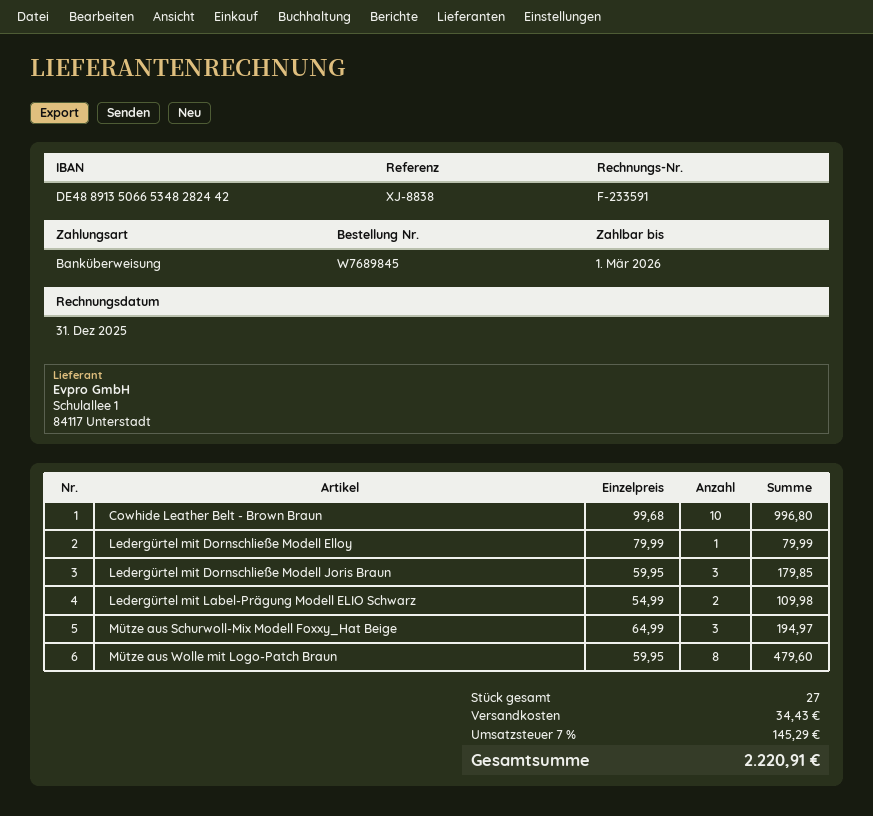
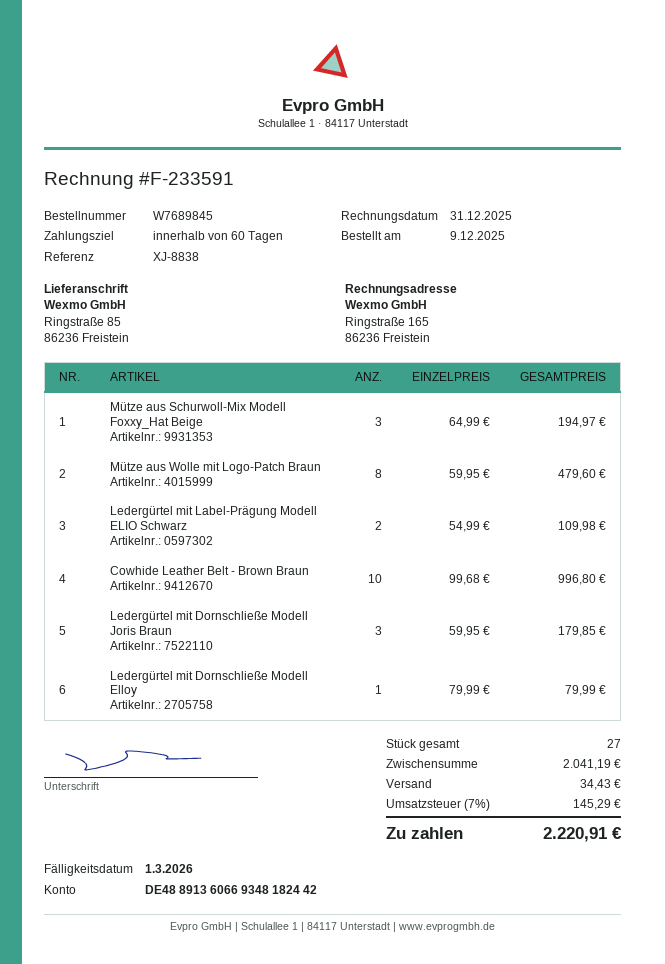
bank account: DE48891350665348282442 -> DE48891360669348182442

